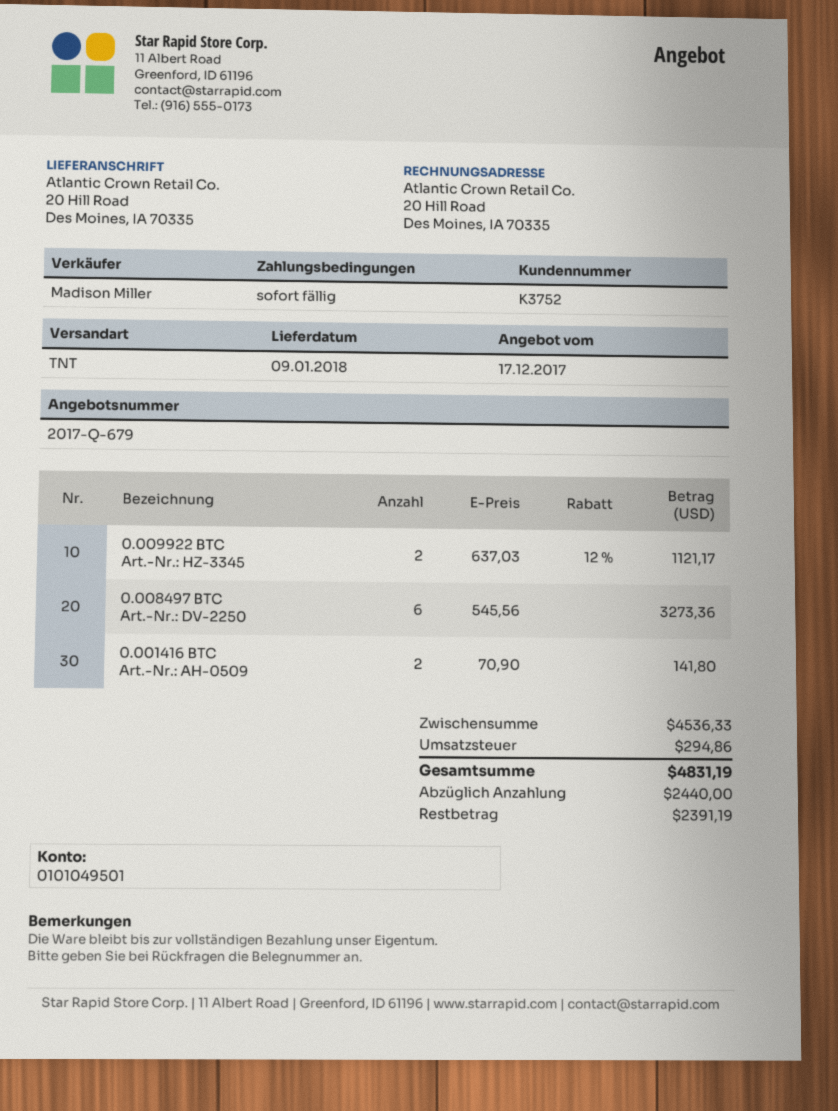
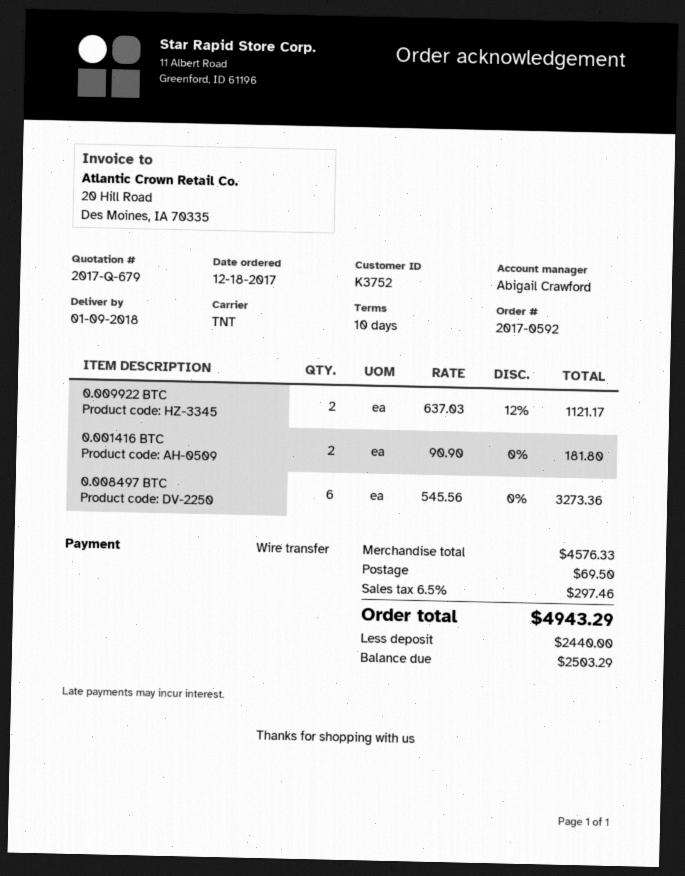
payment terms: on receipt -> 10 days
sales rep: Madison Miller -> Abigail Crawford
0.001416 BTC: 2 x 70.90 = 141.80 -> 2 x 90.90 = 181.80
subtotal: 4536.33 -> 4576.33
shipping: none -> 69.50
tax: 294.86 -> 297.46
total: 4831.19 -> 4943.29
balance: 2391.19 -> 2503.29

